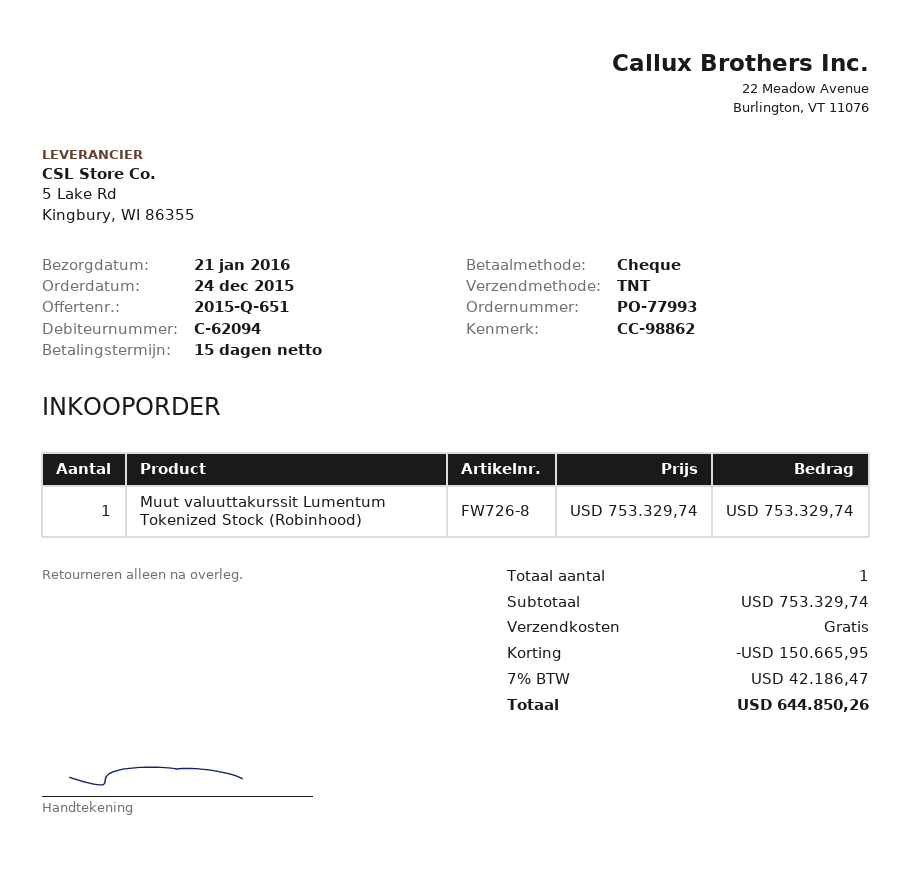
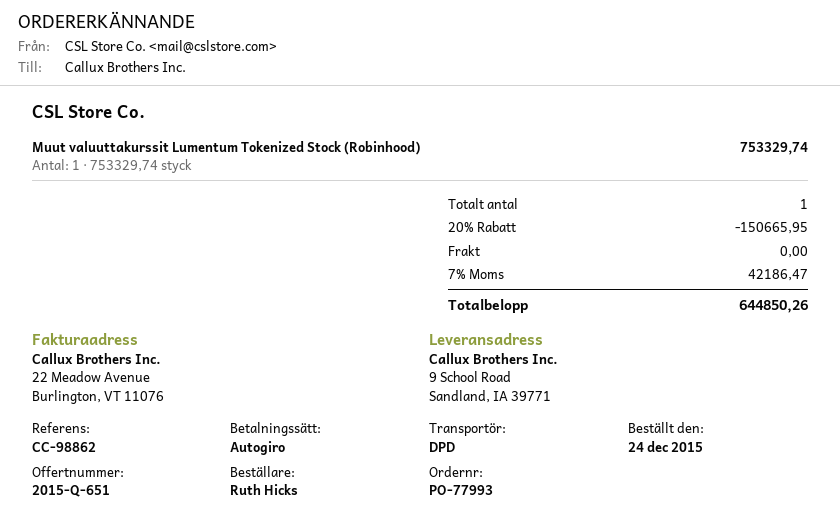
payment method: cheque -> direct debit
shipping method: TNT -> DPD

